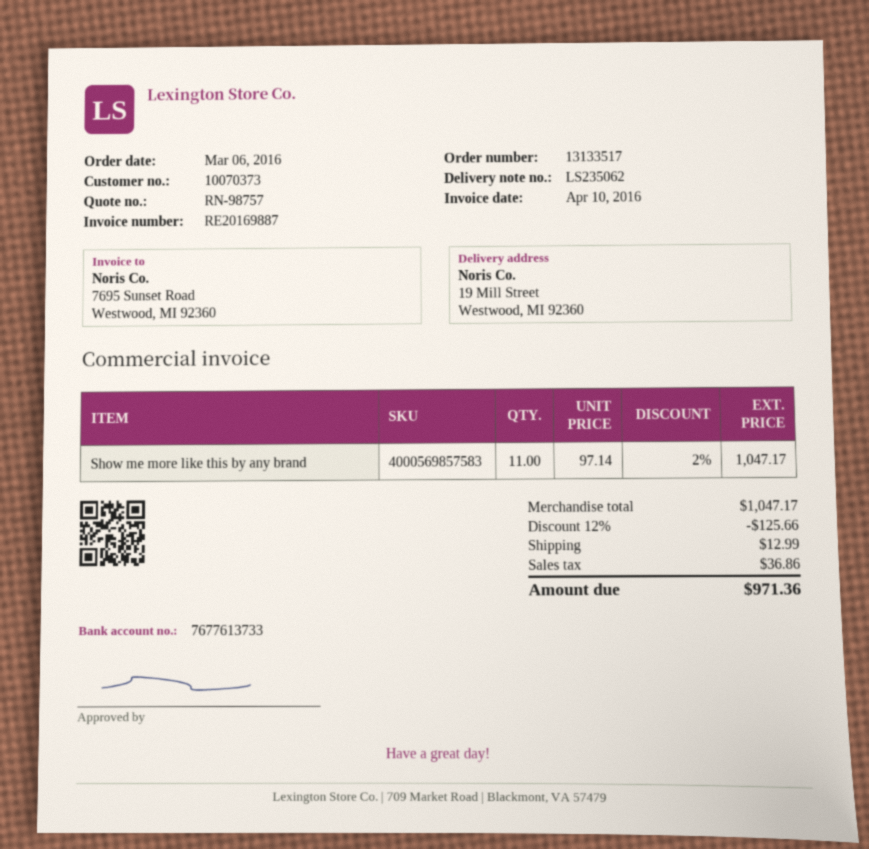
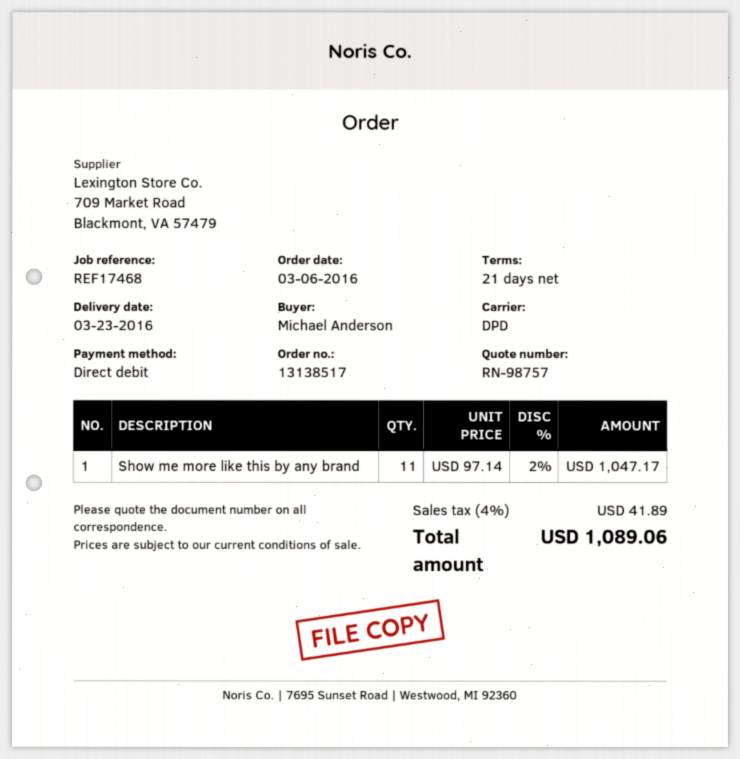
order number: 13133517 -> 13138517
discount: 12% = 125.66 -> none
shipping: 12.99 -> none
tax: 36.86 -> 41.89
total: 971.36 -> 1089.06

